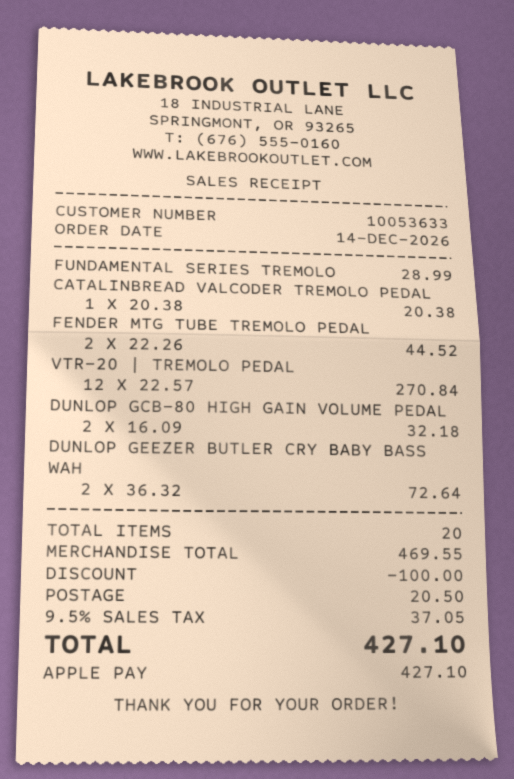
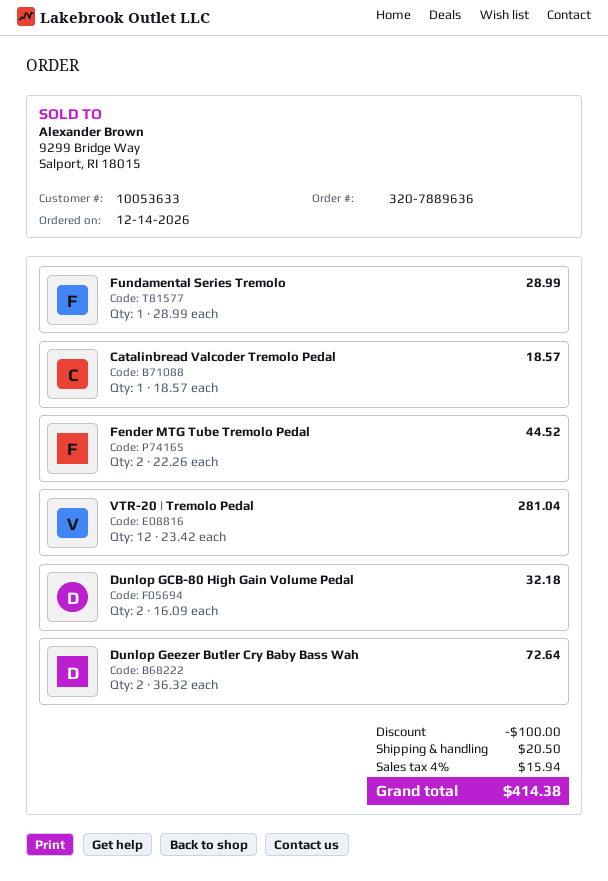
CATALINBREAD VALCODER TREMOLO PEDAL: 1 x 20.38 = 20.38 -> 1 x 18.57 = 18.57
VTR-20 | TREMOLO PEDAL: 12 x 22.57 = 270.84 -> 12 x 23.42 = 281.04
tax: 9.5% = 37.05 -> 4% = 15.94
total: 427.10 -> 414.38

